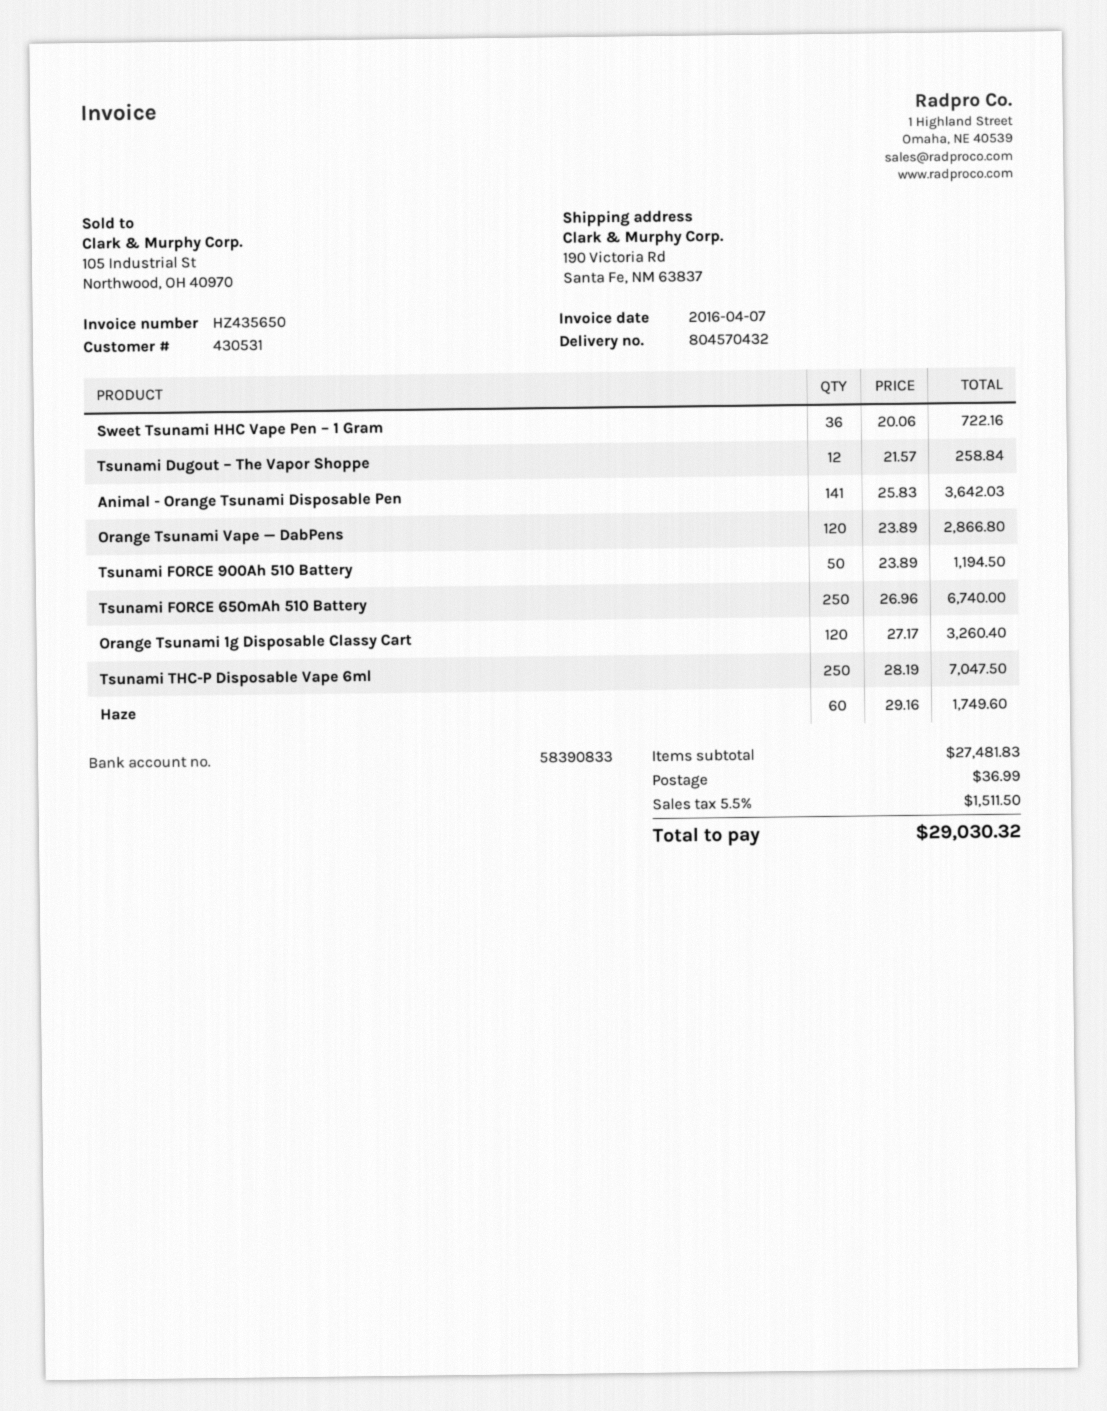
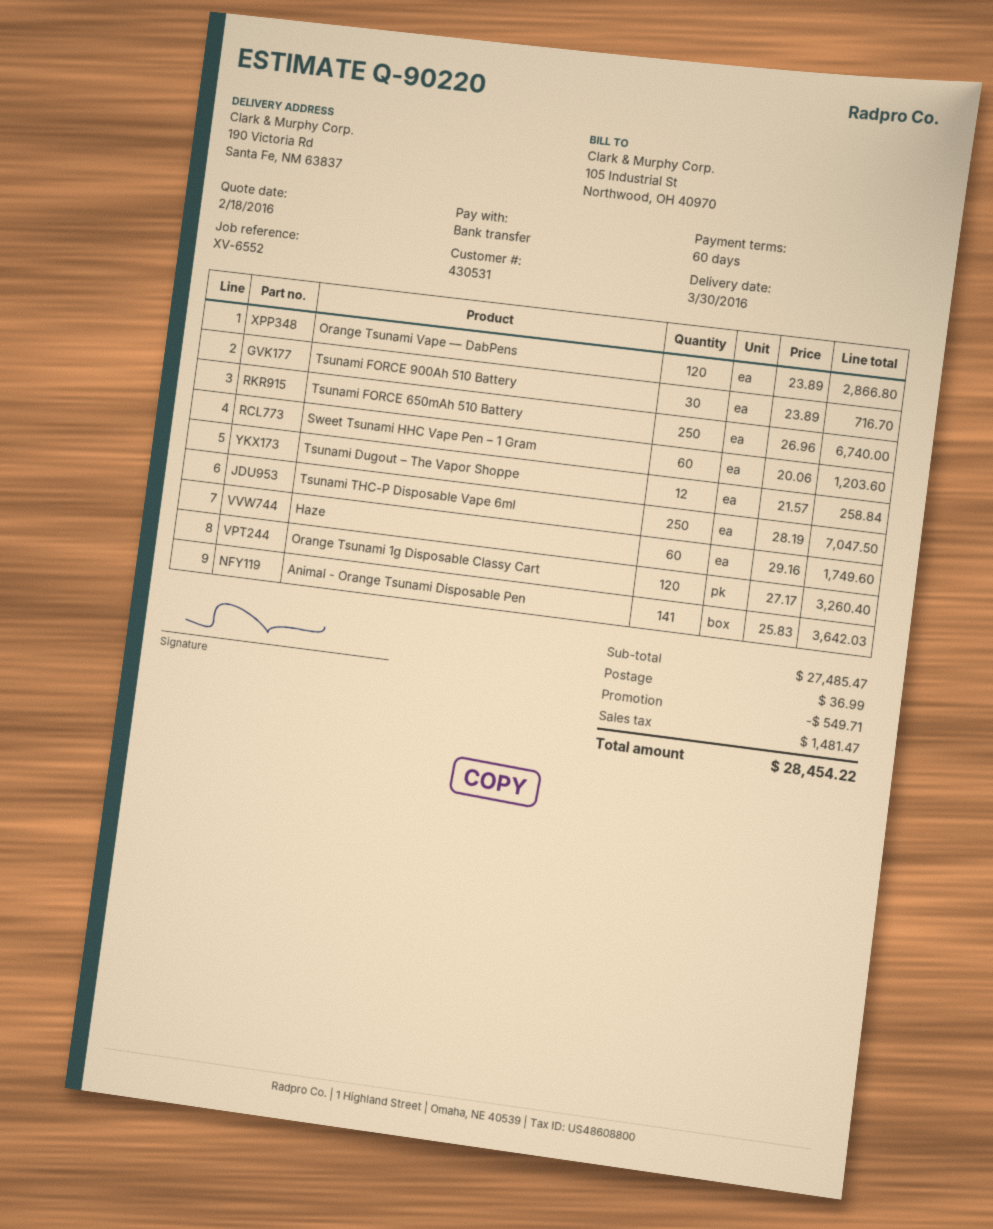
Sweet Tsunami HHC Vape Pen – 1 Gram: 36 x 20.06 = 722.16 -> 60 x 20.06 = 1203.60
Tsunami FORCE 900Ah 510 Battery: 50 x 23.89 = 1194.50 -> 30 x 23.89 = 716.70
subtotal: 27481.83 -> 27485.47
discount: none -> 549.71
tax: 1511.50 -> 1481.47
total: 29030.32 -> 28454.22

